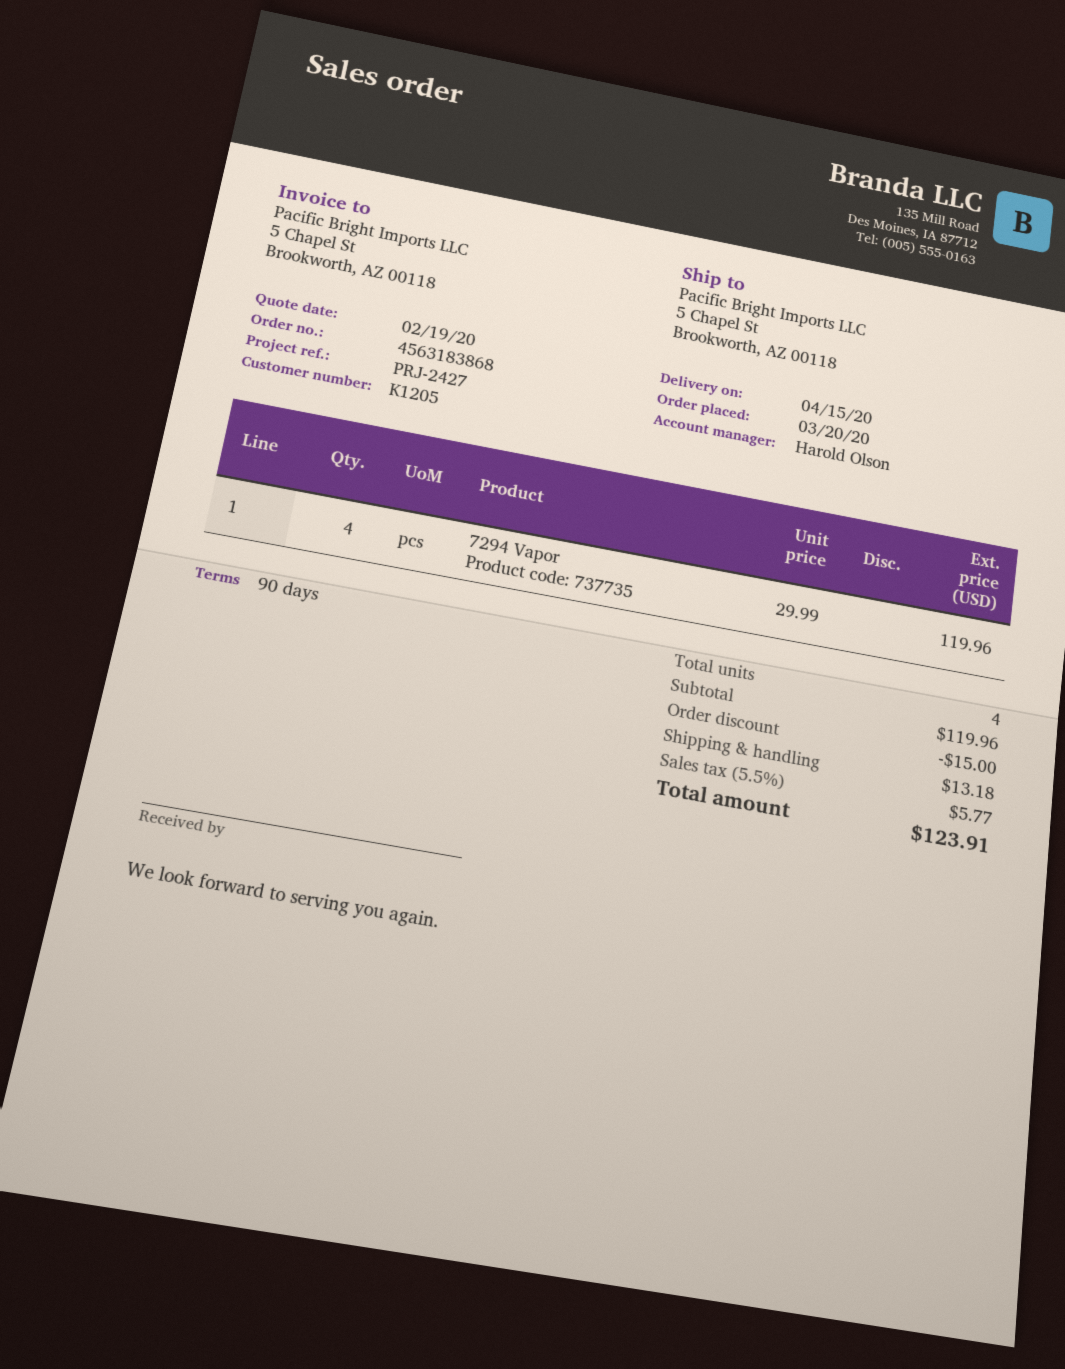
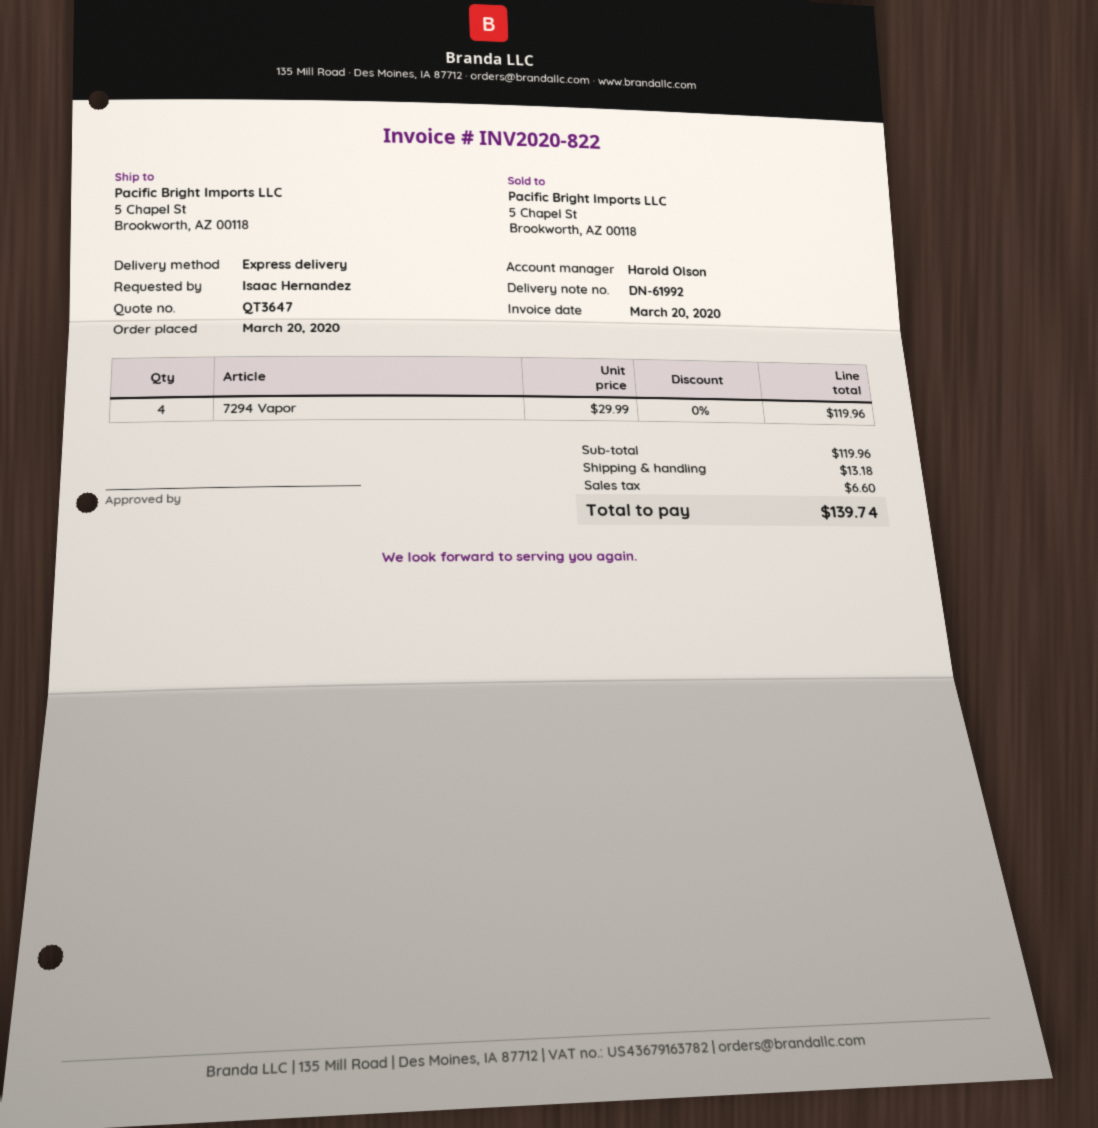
discount: 15.00 -> none
tax: 5.77 -> 6.60
total: 123.91 -> 139.74

